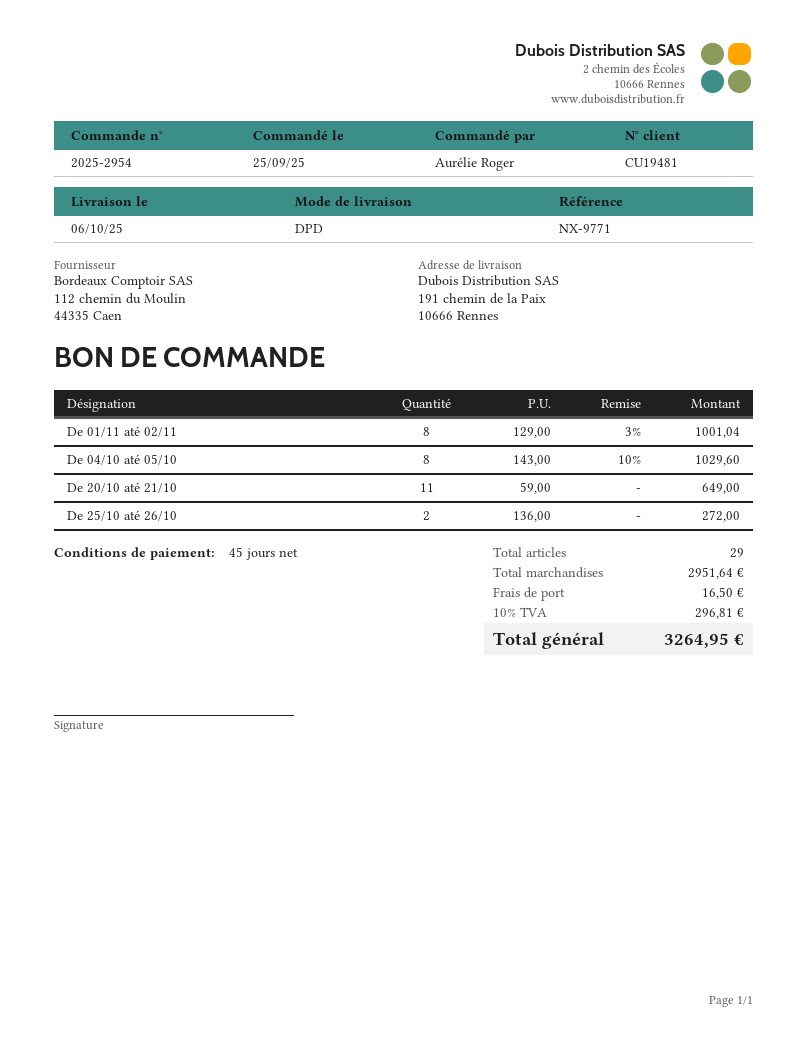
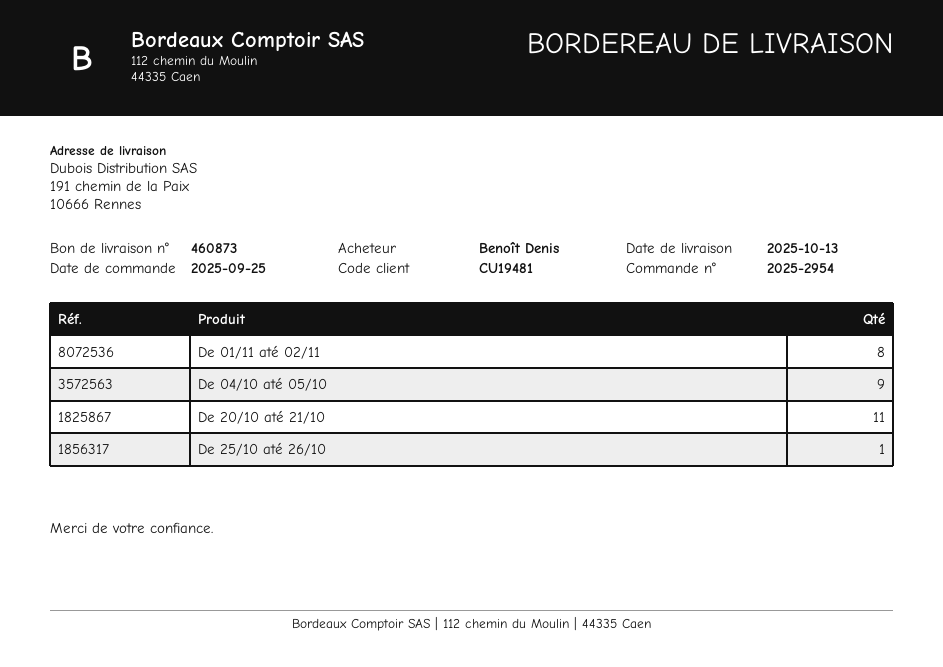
delivery date: 2025-10-06 -> 2025-10-13
ordered by: Aurélie Roger -> Benoît Denis
De 04/10 até 05/10: 8 -> 9
De 25/10 até 26/10: 2 -> 1

